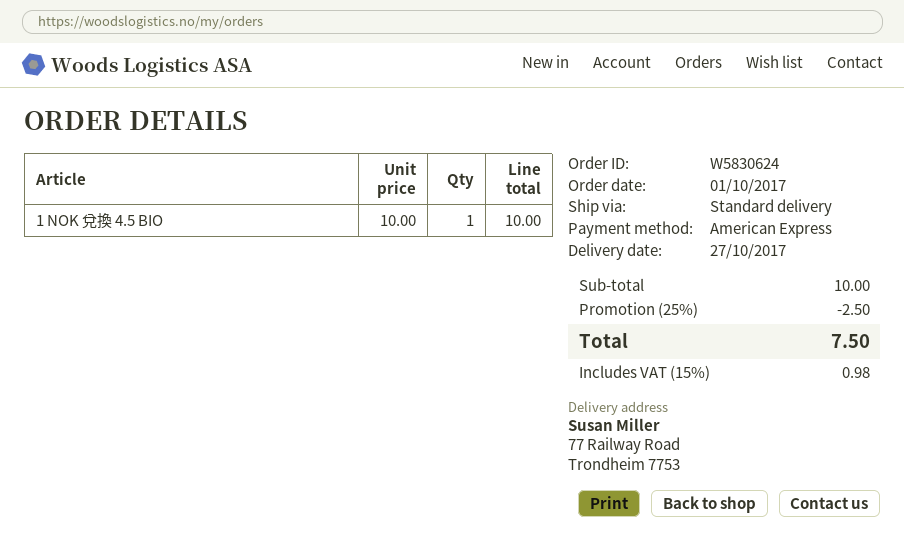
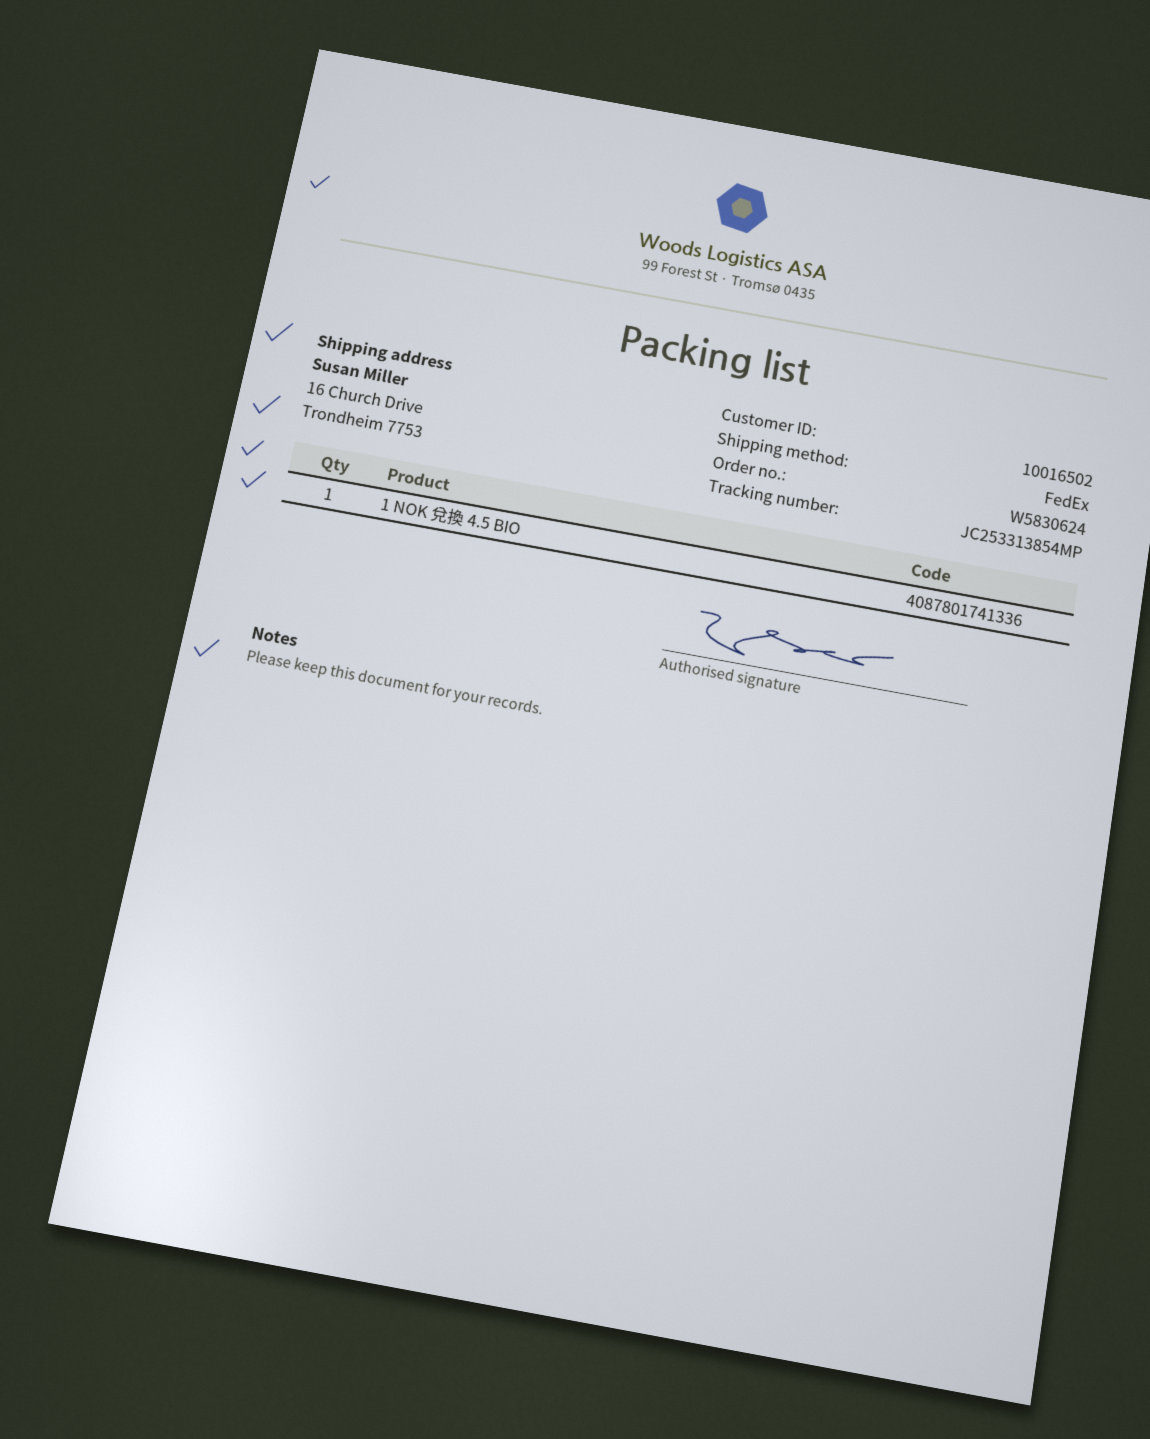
shipping method: standard -> FedEx
ship to: 77 Railway Road, Trondheim 7753 -> 16 Church Drive, Trondheim 7753

